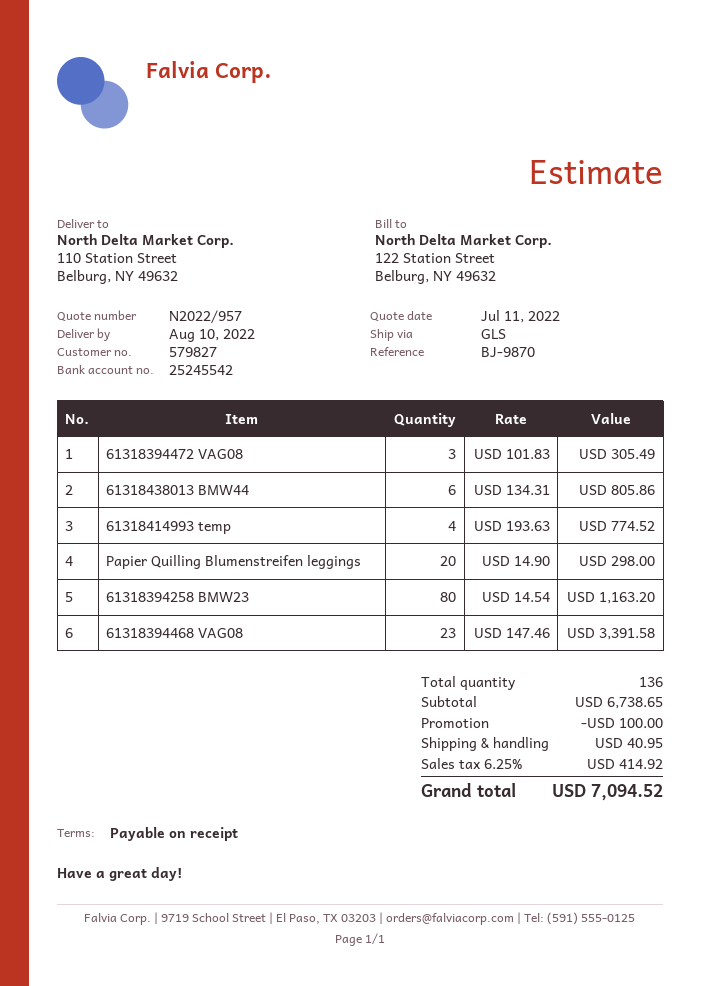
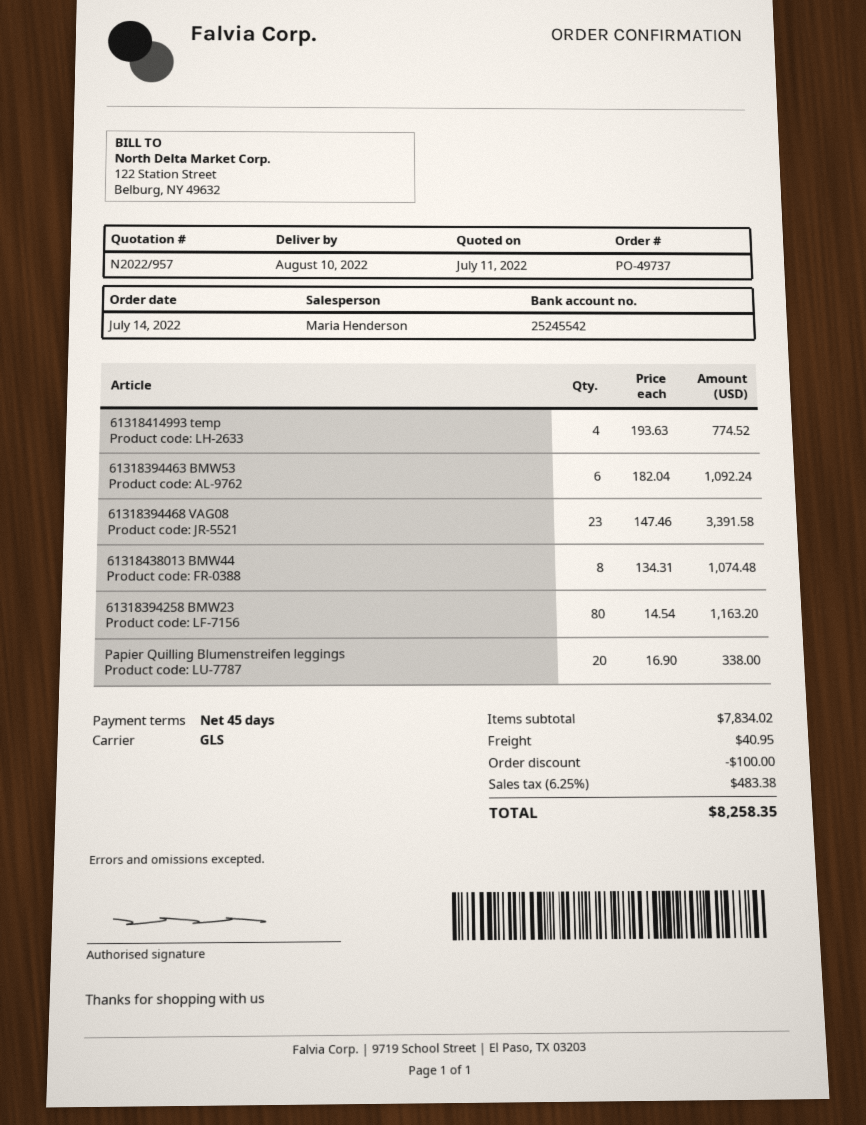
payment terms: on receipt -> 45 days
61318394472 VAG08: 3 x 101.83 = 305.49 -> none
61318438013 BMW44: 6 x 134.31 = 805.86 -> 8 x 134.31 = 1074.48
Papier Quilling Blumenstreifen leggings: 20 x 14.90 = 298.00 -> 20 x 16.90 = 338.00
61318394463 BMW53: none -> 6 x 182.04 = 1092.24
subtotal: 6738.65 -> 7834.02
tax: 6.25% = 414.92 -> 6.25% = 483.38
total: 7094.52 -> 8258.35

